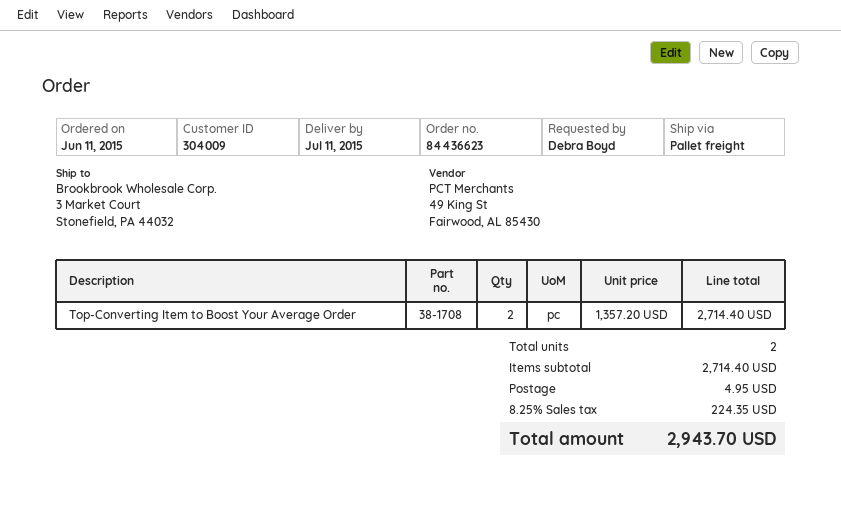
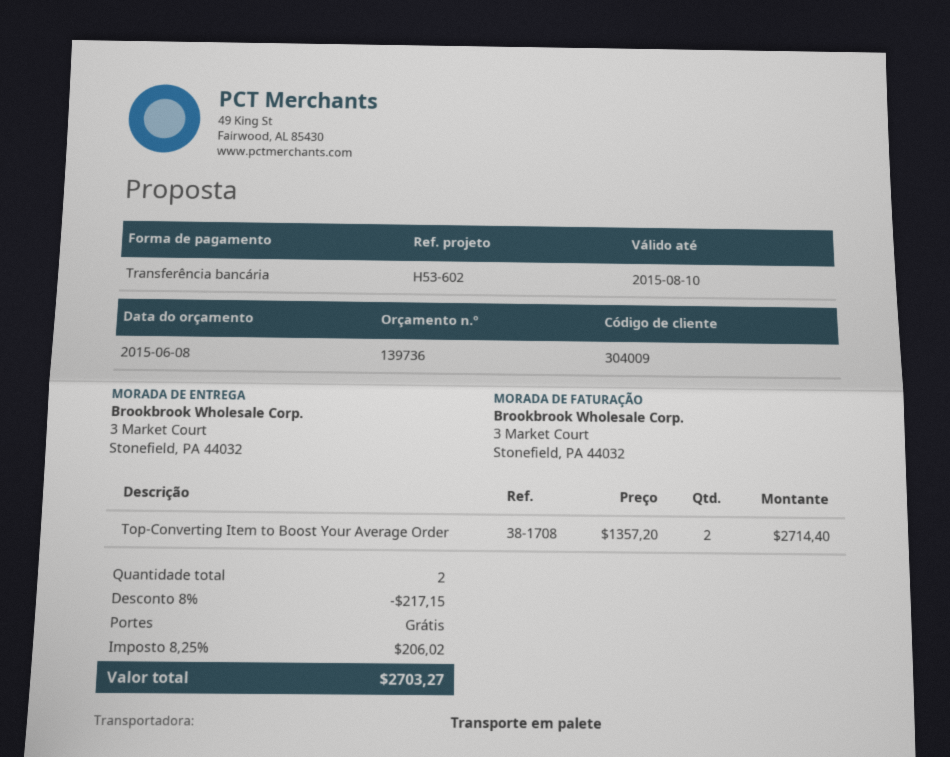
discount: none -> 8% = 217.15
shipping: 4.95 -> 0.00
tax: 8.25% = 224.35 -> 8.25% = 206.02
total: 2943.70 -> 2703.27

